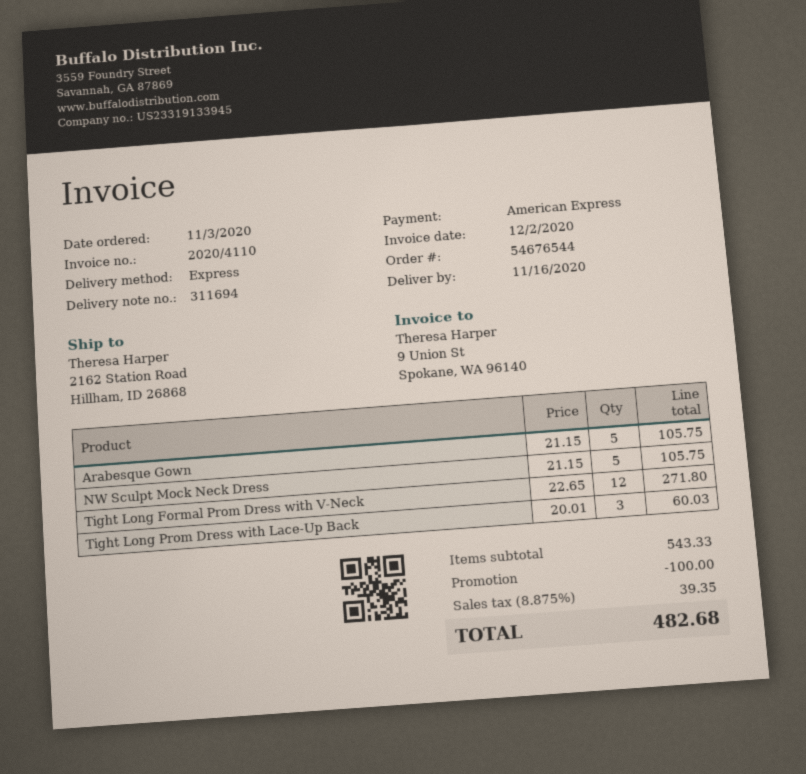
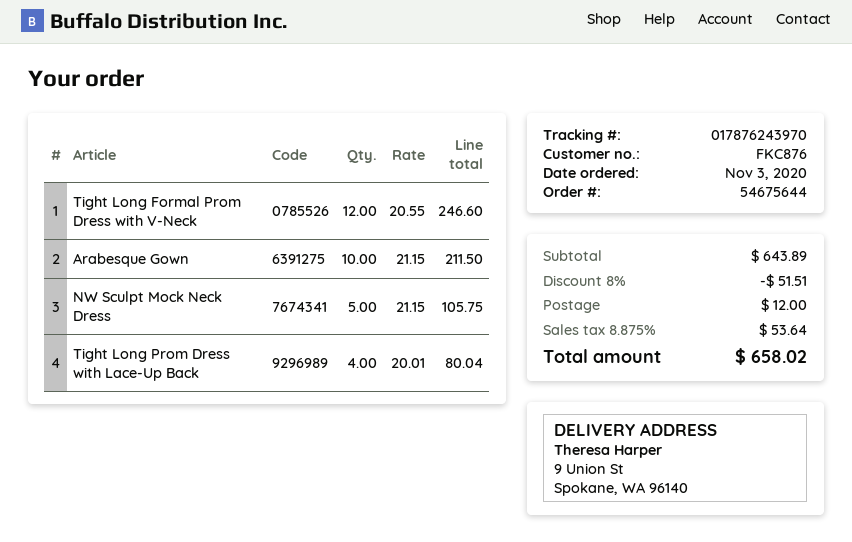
order number: 54676544 -> 54675644
ship to: 2162 Station Road, Hillham, ID 26868 -> 9 Union St, Spokane, WA 96140
Arabesque Gown: 5 x 21.15 = 105.75 -> 10 x 21.15 = 211.50
Tight Long Formal Prom Dress with V-Neck: 12 x 22.65 = 271.80 -> 12 x 20.55 = 246.60
Tight Long Prom Dress with Lace-Up Back: 3 x 20.01 = 60.03 -> 4 x 20.01 = 80.04
subtotal: 543.33 -> 643.89
discount: 100.00 -> 51.51
shipping: none -> 12.00
tax: 8.875% = 39.35 -> 8.875% = 53.64
total: 482.68 -> 658.02

